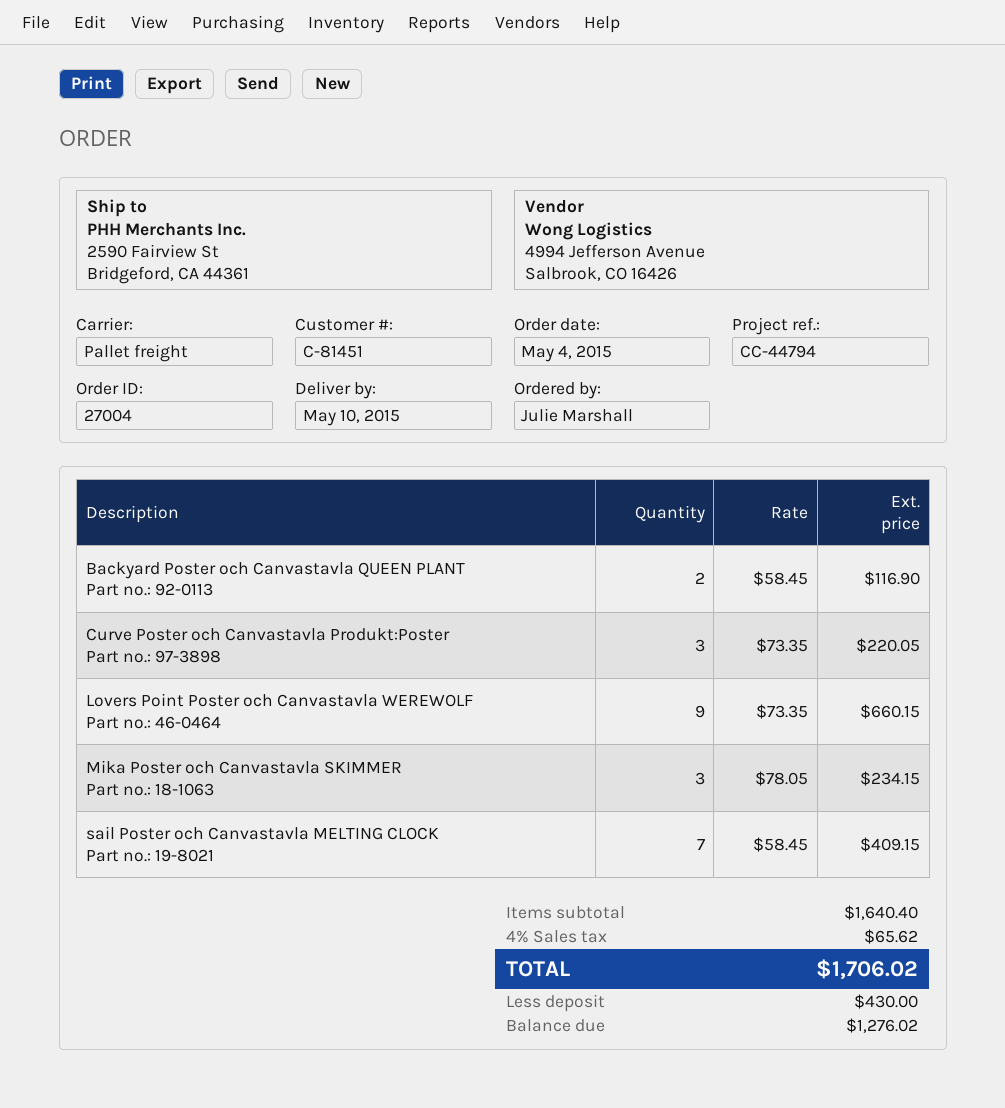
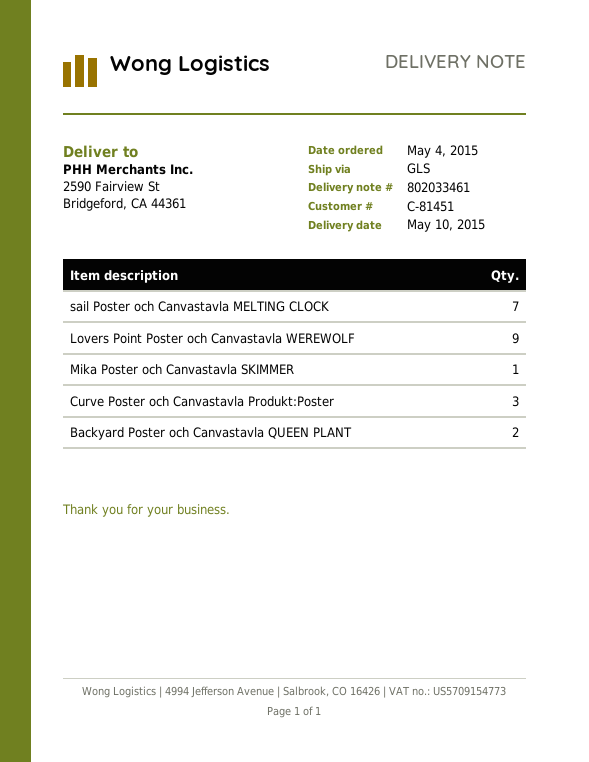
shipping method: pallet freight -> GLS
Mika Poster och Canvastavla SKIMMER: 3 -> 1

